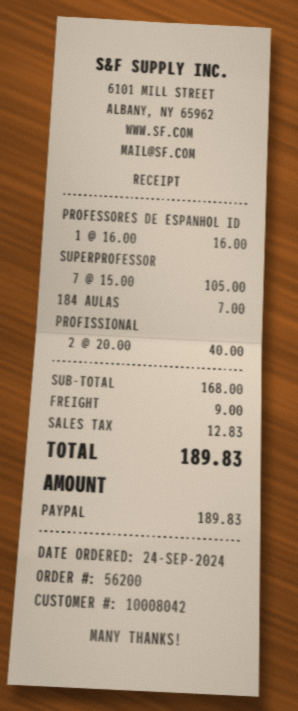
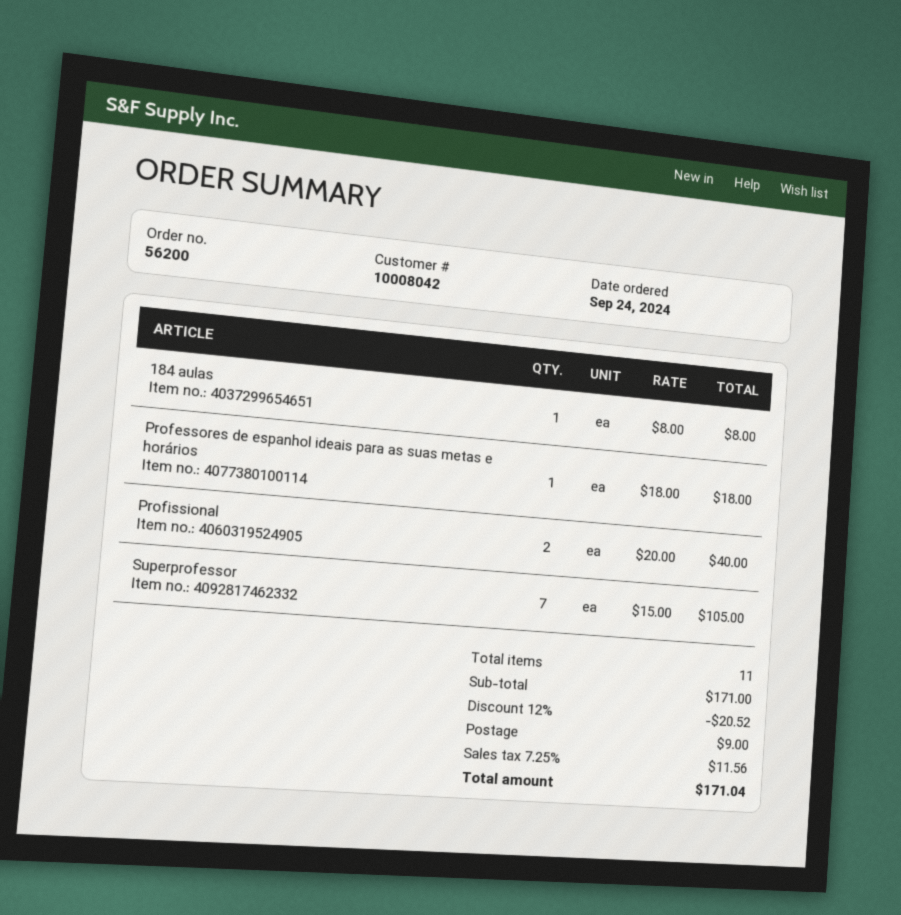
PROFESSORES DE ESPANHOL ID: 1 x 16.00 = 16.00 -> 1 x 18.00 = 18.00
184 AULAS: 1 x 7.00 = 7.00 -> 1 x 8.00 = 8.00
subtotal: 168.00 -> 171.00
discount: none -> 12% = 20.52
tax: 12.83 -> 11.56
total: 189.83 -> 171.04

